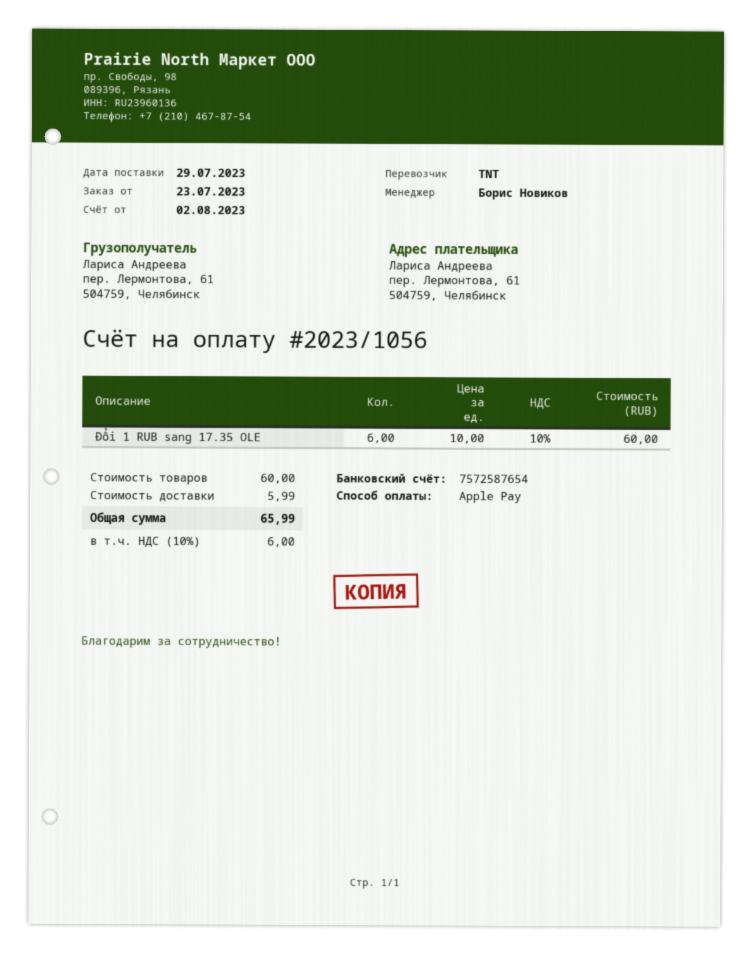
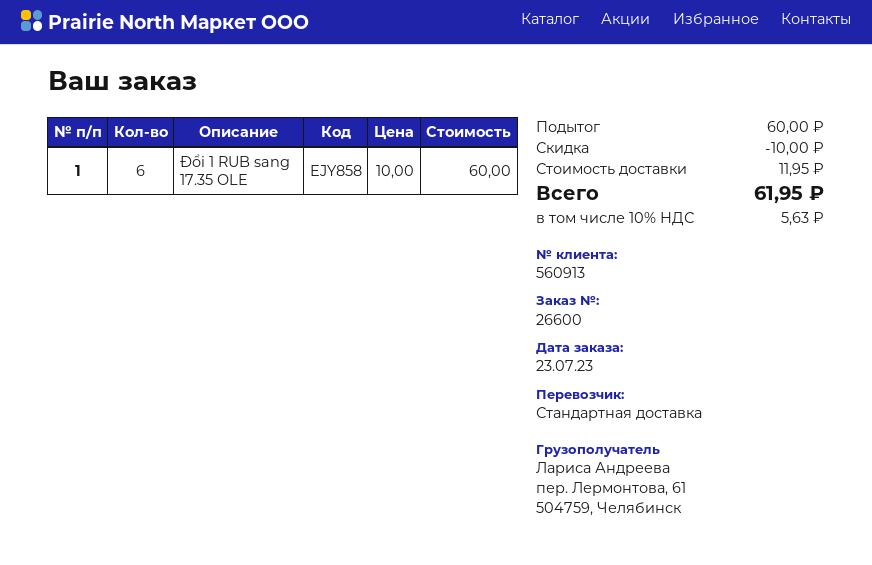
shipping method: TNT -> standard
discount: none -> 10.00
shipping: 5.99 -> 11.95
tax: 10% = 6.00 -> 10% = 5.63
total: 65.99 -> 61.95

